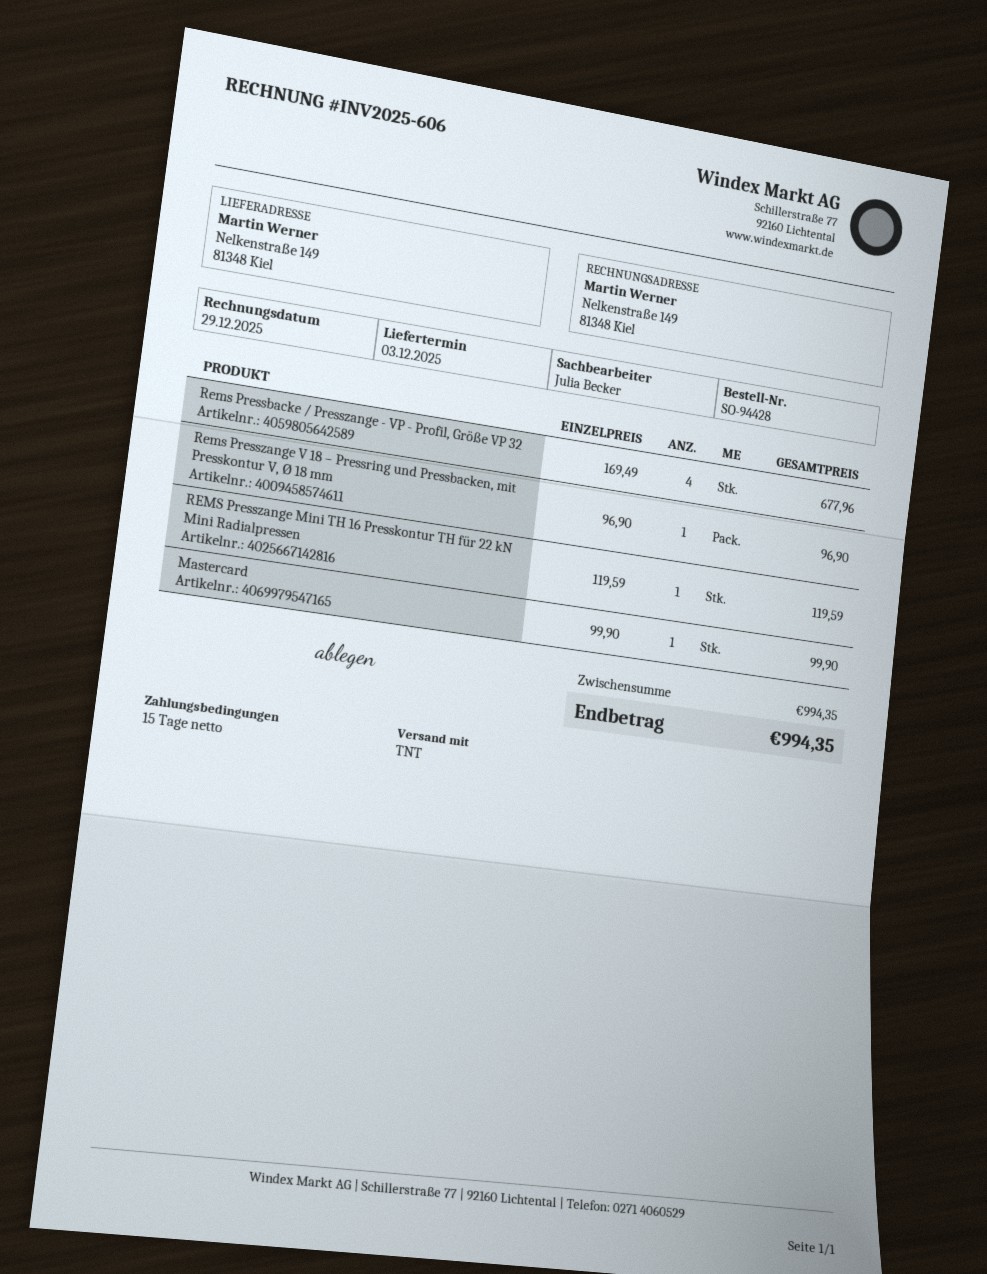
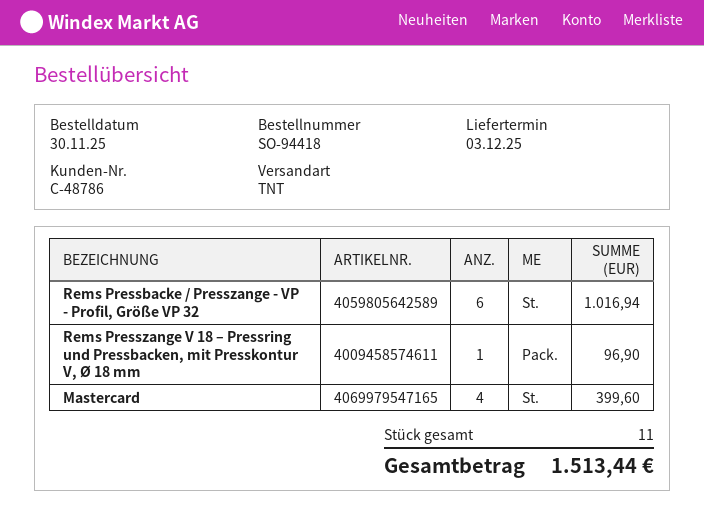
order number: SO-94428 -> SO-94418
Rems Pressbacke / Presszange - VP - Profil, Größe VP 32: 4 for 677.96 -> 6 for 1016.94
REMS Presszange Mini TH 16 Presskontur TH für 22 kN Mini Radialpressen: 1 for 119.59 -> none
Mastercard: 1 for 99.90 -> 4 for 399.60
total: 994.35 -> 1513.44

